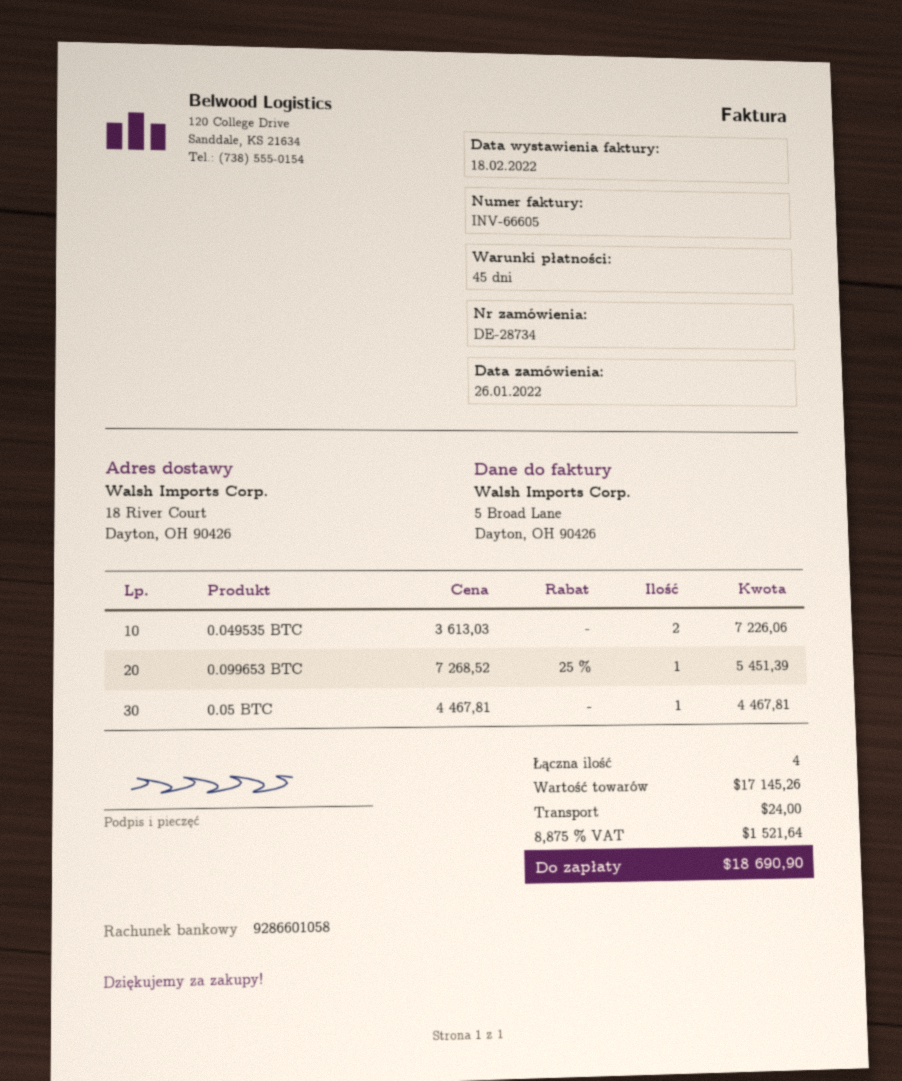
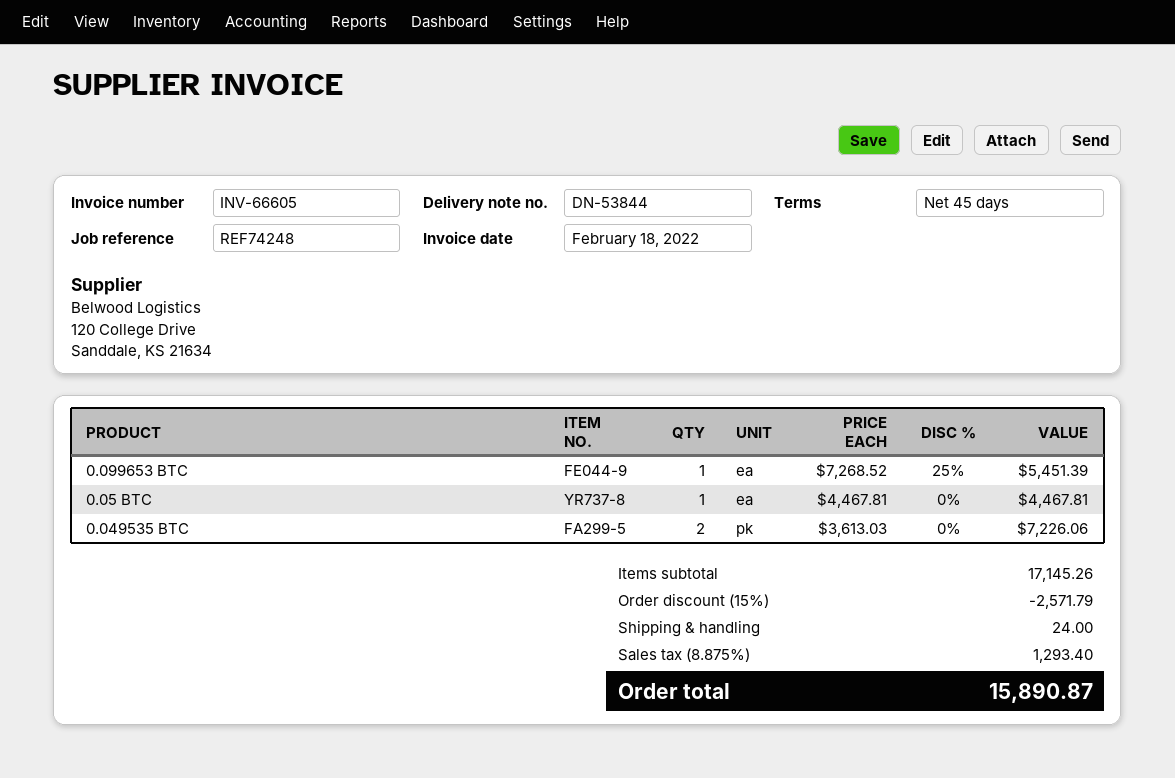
discount: none -> 15% = 2571.79
tax: 8.875% = 1521.64 -> 8.875% = 1293.40
total: 18690.90 -> 15890.87

